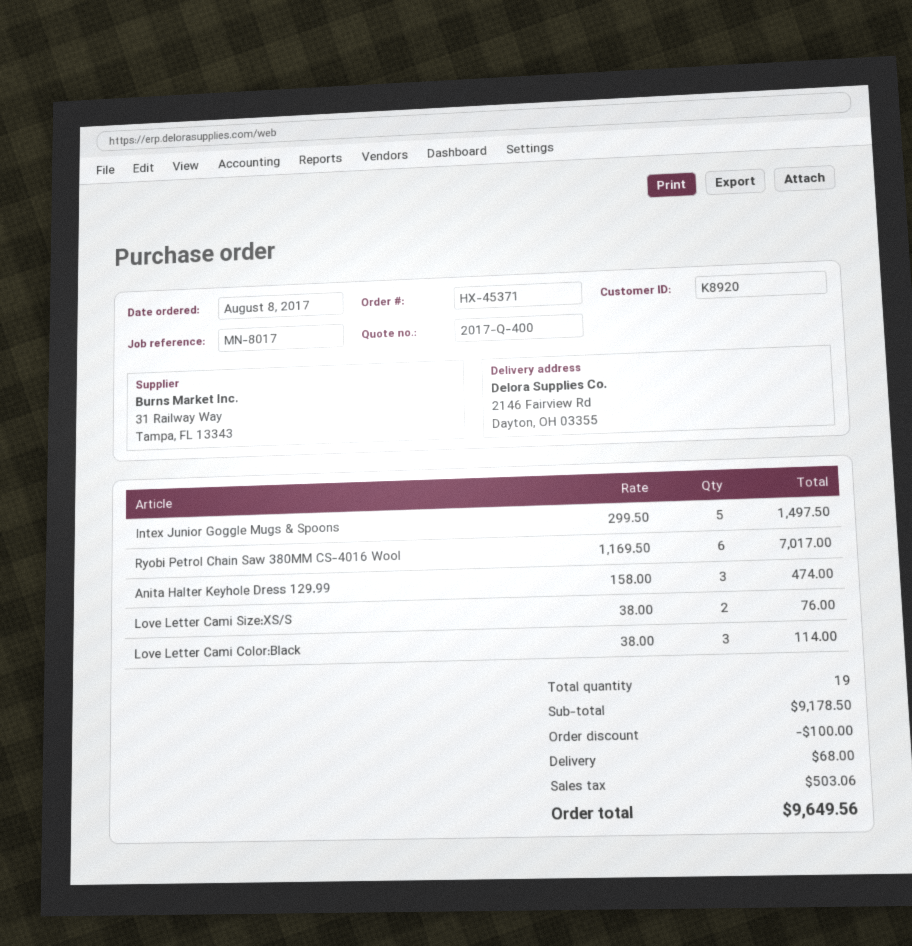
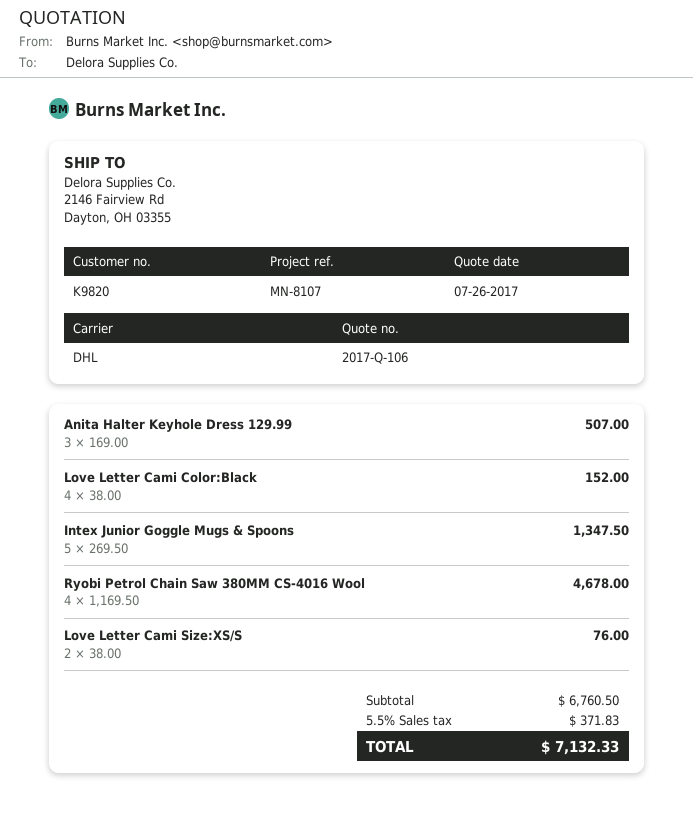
quote number: 2017-Q-400 -> 2017-Q-106
customer number: K8920 -> K9820
reference: MN-8017 -> MN-8107
Intex Junior Goggle Mugs & Spoons: 5 x 299.50 = 1497.50 -> 5 x 269.50 = 1347.50
Ryobi Petrol Chain Saw 380MM CS-4016 Wool: 6 x 1169.50 = 7017.00 -> 4 x 1169.50 = 4678.00
Anita Halter Keyhole Dress 129.99: 3 x 158.00 = 474.00 -> 3 x 169.00 = 507.00
Love Letter Cami Color:Black: 3 x 38.00 = 114.00 -> 4 x 38.00 = 152.00
subtotal: 9178.50 -> 6760.50
discount: 100.00 -> none
shipping: 68.00 -> none
tax: 503.06 -> 371.83
total: 9649.56 -> 7132.33

